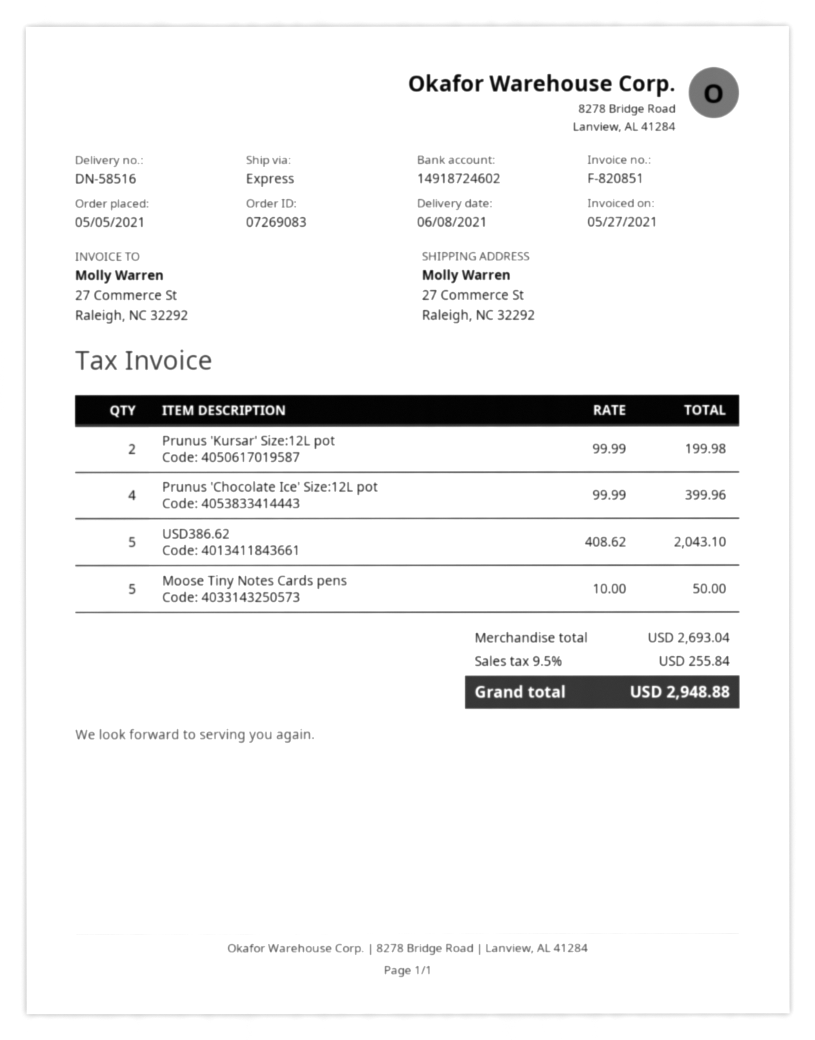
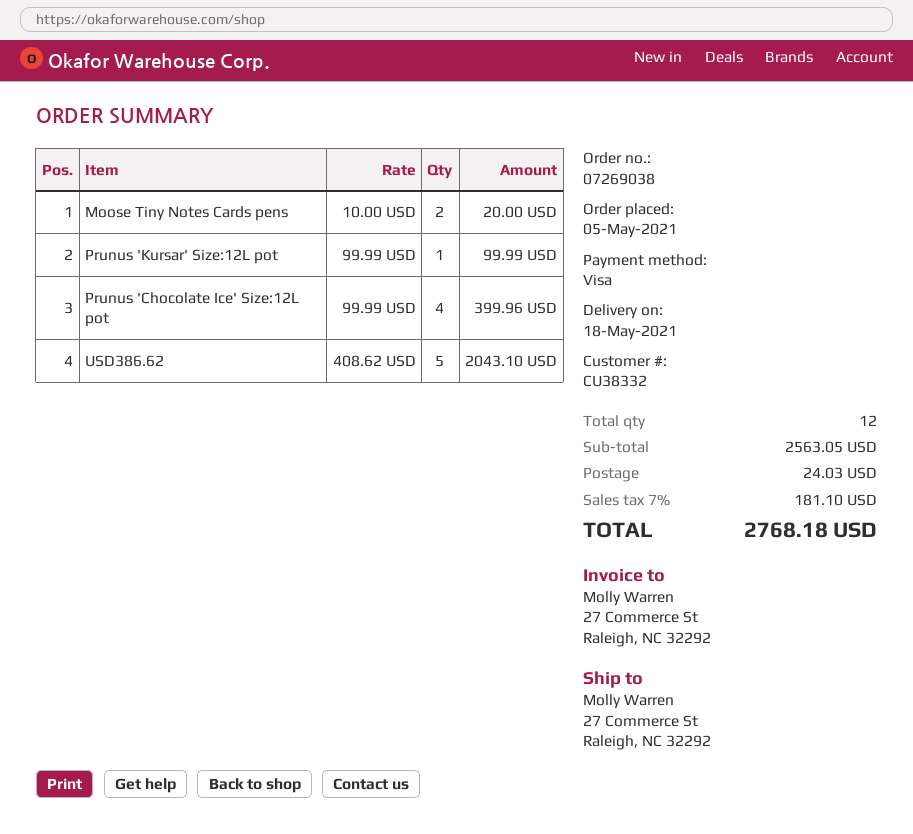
order number: 07269083 -> 07269038
delivery date: 2021-06-08 -> 2021-05-18
Prunus 'Kursar' Size:12L pot: 2 x 99.99 = 199.98 -> 1 x 99.99 = 99.99
Moose Tiny Notes Cards pens: 5 x 10.00 = 50.00 -> 2 x 10.00 = 20.00
subtotal: 2693.04 -> 2563.05
shipping: none -> 24.03
tax: 9.5% = 255.84 -> 7% = 181.10
total: 2948.88 -> 2768.18

